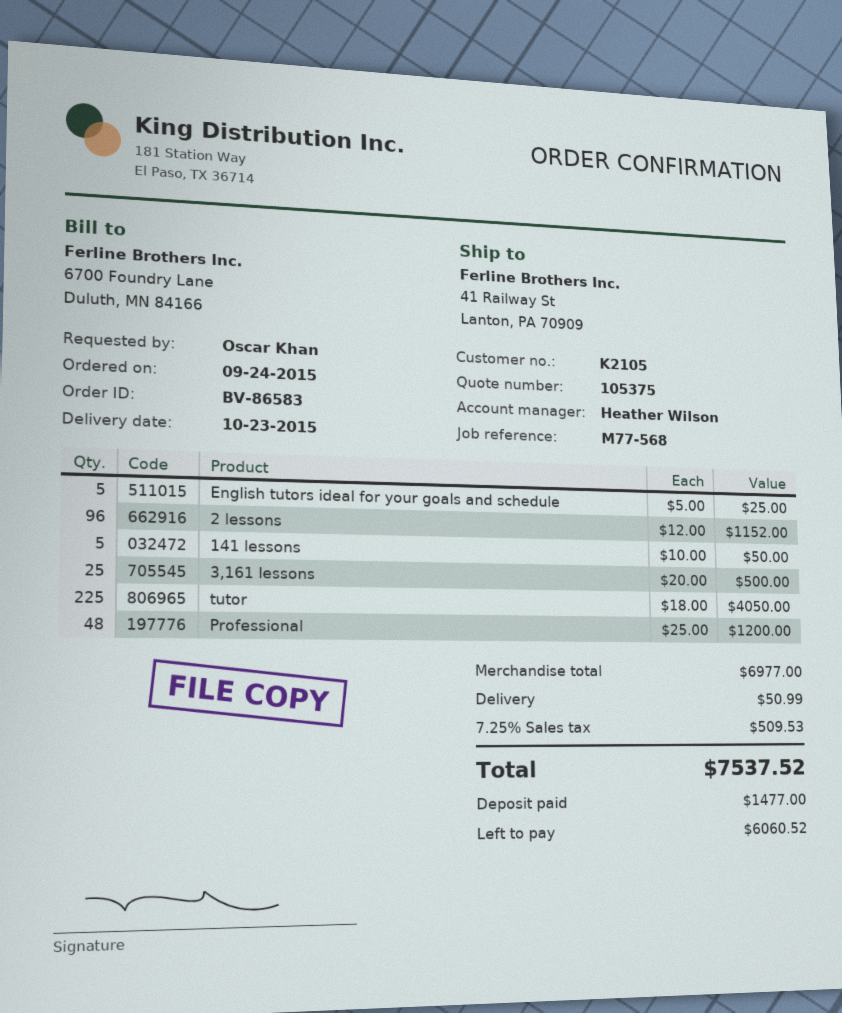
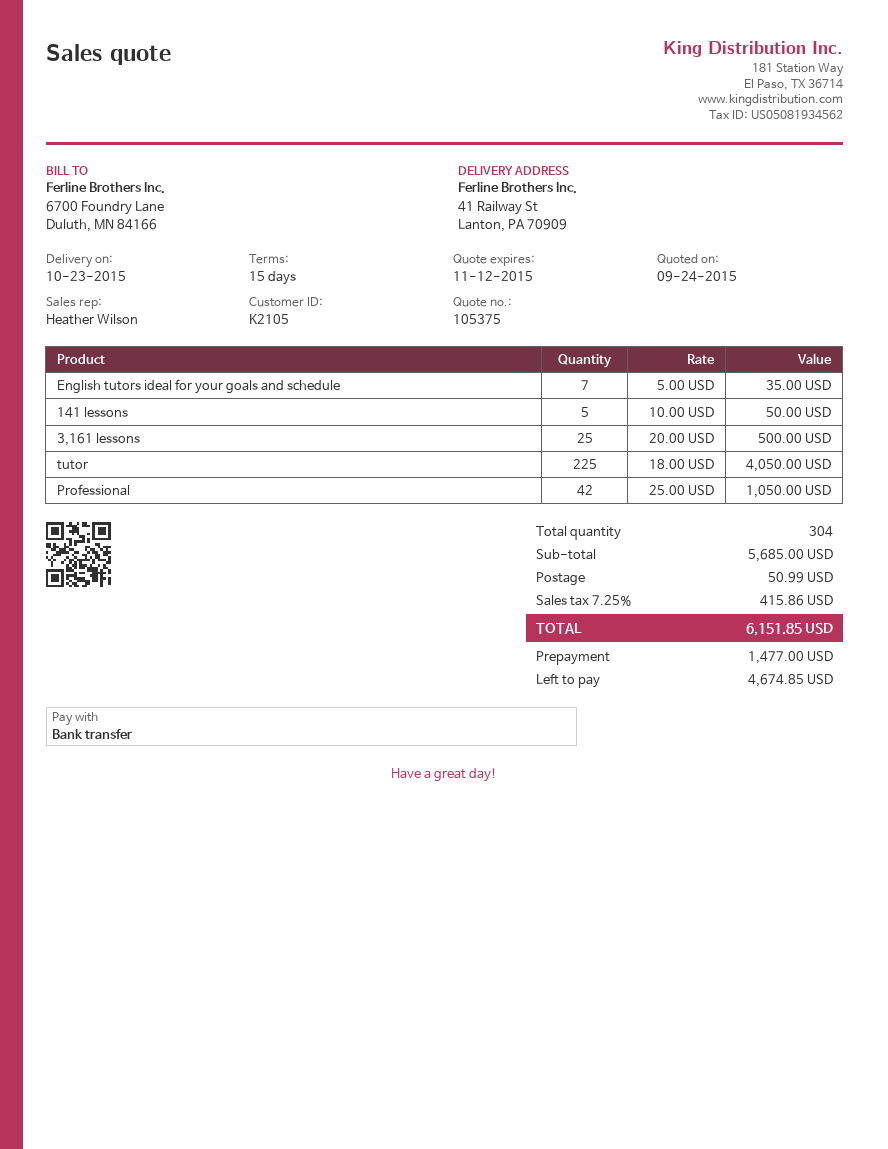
English tutors ideal for your goals and schedule: 5 x 5.00 = 25.00 -> 7 x 5.00 = 35.00
2 lessons: 96 x 12.00 = 1152.00 -> none
Professional: 48 x 25.00 = 1200.00 -> 42 x 25.00 = 1050.00
subtotal: 6977.00 -> 5685.00
tax: 7.25% = 509.53 -> 7.25% = 415.86
total: 7537.52 -> 6151.85
balance: 6060.52 -> 4674.85

